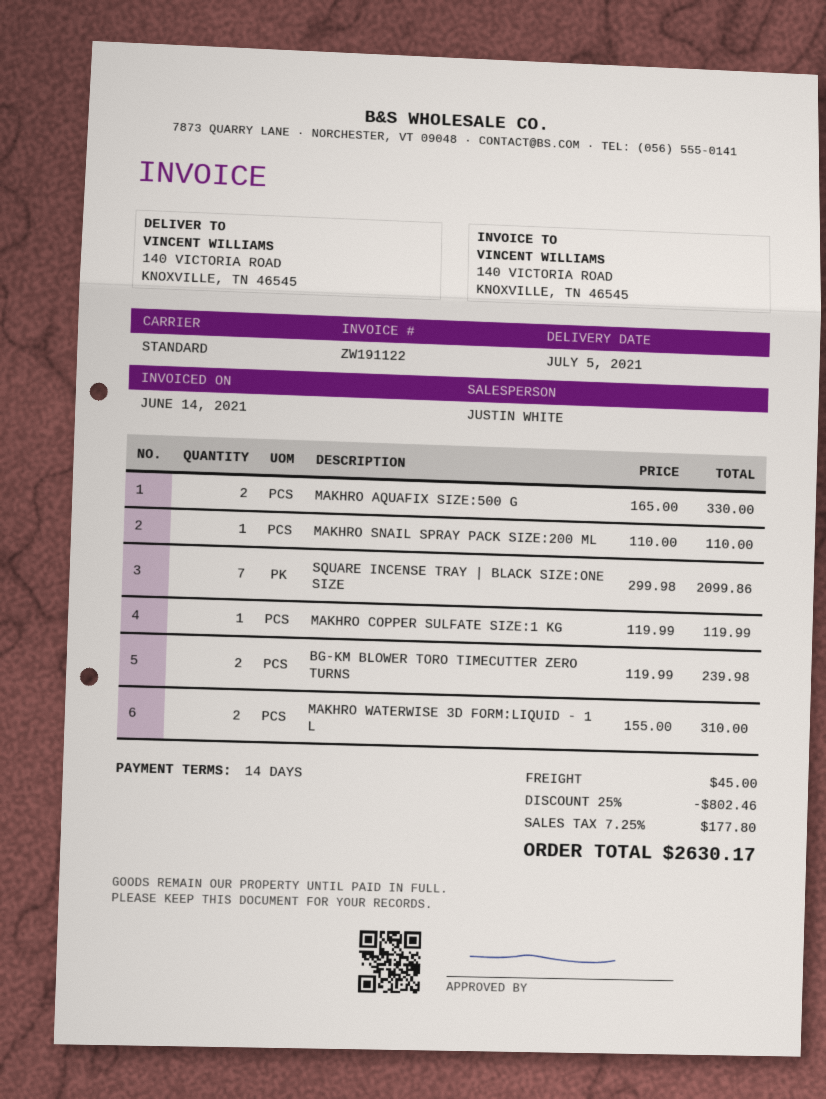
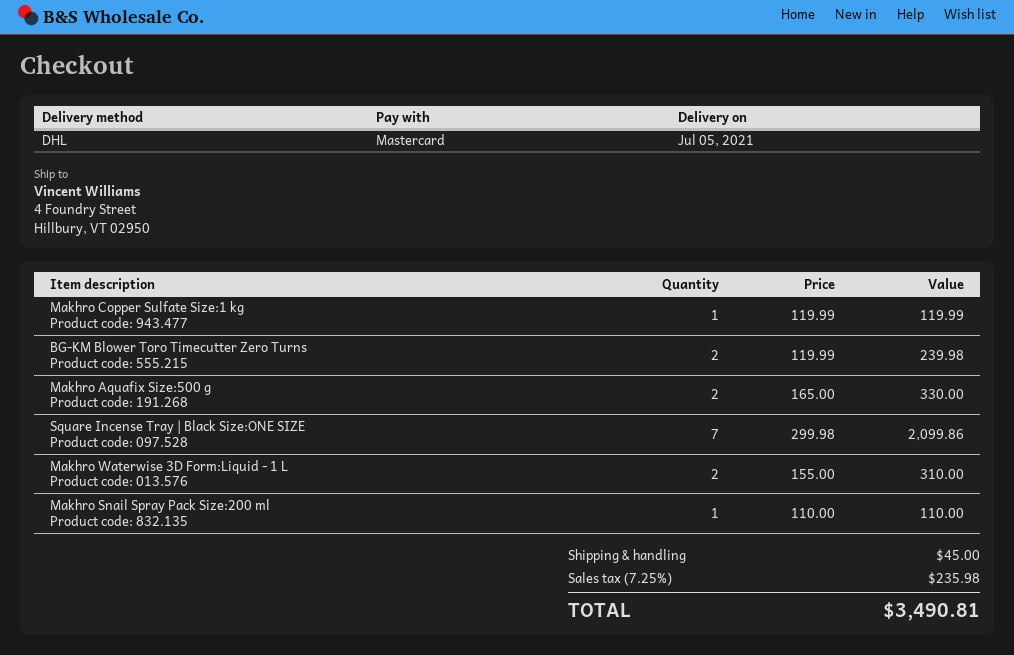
shipping method: standard -> DHL
ship to: 140 VICTORIA ROAD, KNOXVILLE, TN 46545 -> 4 Foundry Street, Hillbury, VT 02950
discount: 25% = 802.46 -> none
tax: 7.25% = 177.80 -> 7.25% = 235.98
total: 2630.17 -> 3490.81

